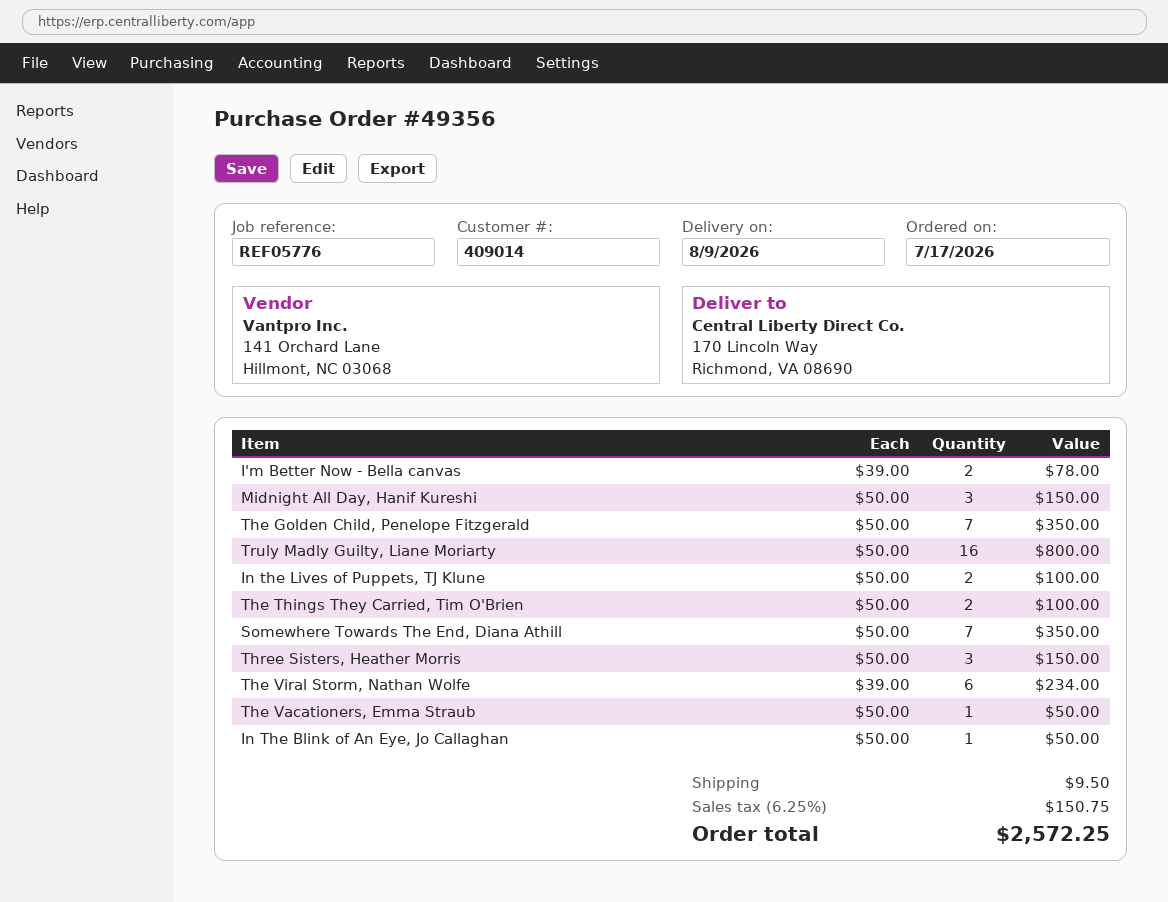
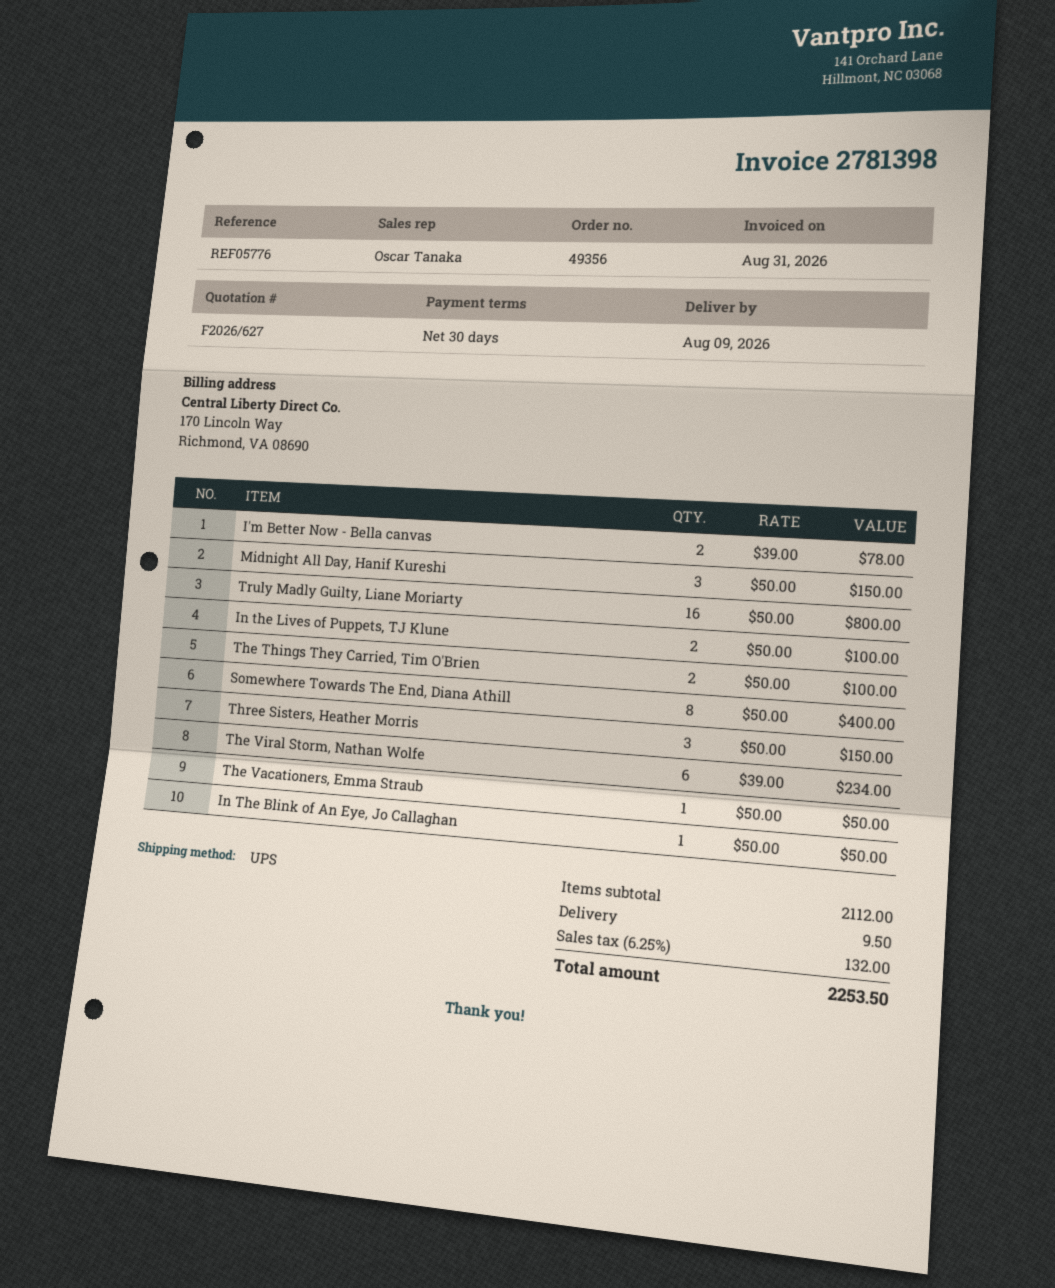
The Golden Child, Penelope Fitzgerald: 7 x 50.00 = 350.00 -> none
Somewhere Towards The End, Diana Athill: 7 x 50.00 = 350.00 -> 8 x 50.00 = 400.00
tax: 6.25% = 150.75 -> 6.25% = 132.00
total: 2572.25 -> 2253.50

